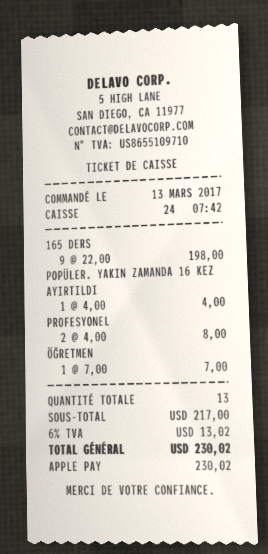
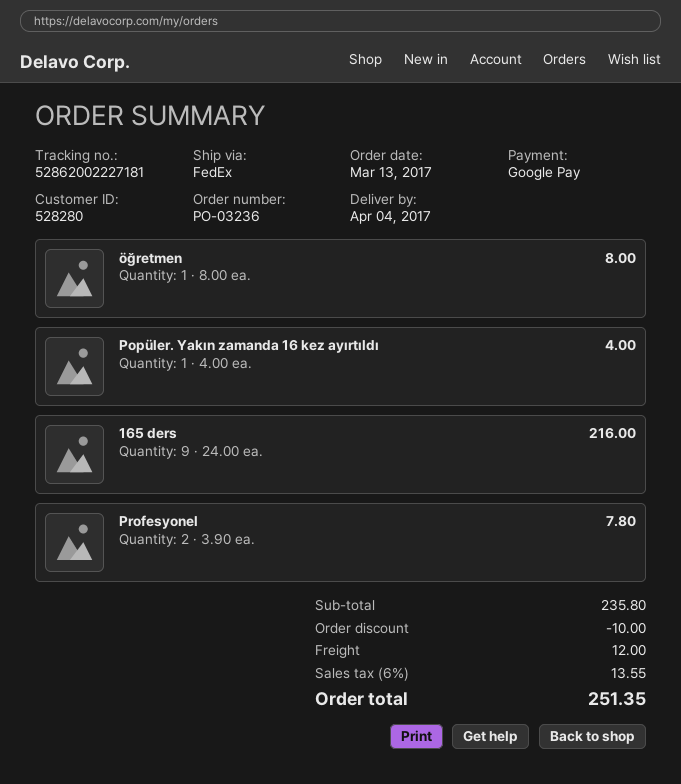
payment method: Apple Pay -> Google Pay
165 DERS: 9 x 22.00 = 198.00 -> 9 x 24.00 = 216.00
PROFESYONEL: 2 x 4.00 = 8.00 -> 2 x 3.90 = 7.80
ÖĞRETMEN: 1 x 7.00 = 7.00 -> 1 x 8.00 = 8.00
subtotal: 217.00 -> 235.80
discount: none -> 10.00
shipping: none -> 12.00
tax: 6% = 13.02 -> 6% = 13.55
total: 230.02 -> 251.35

